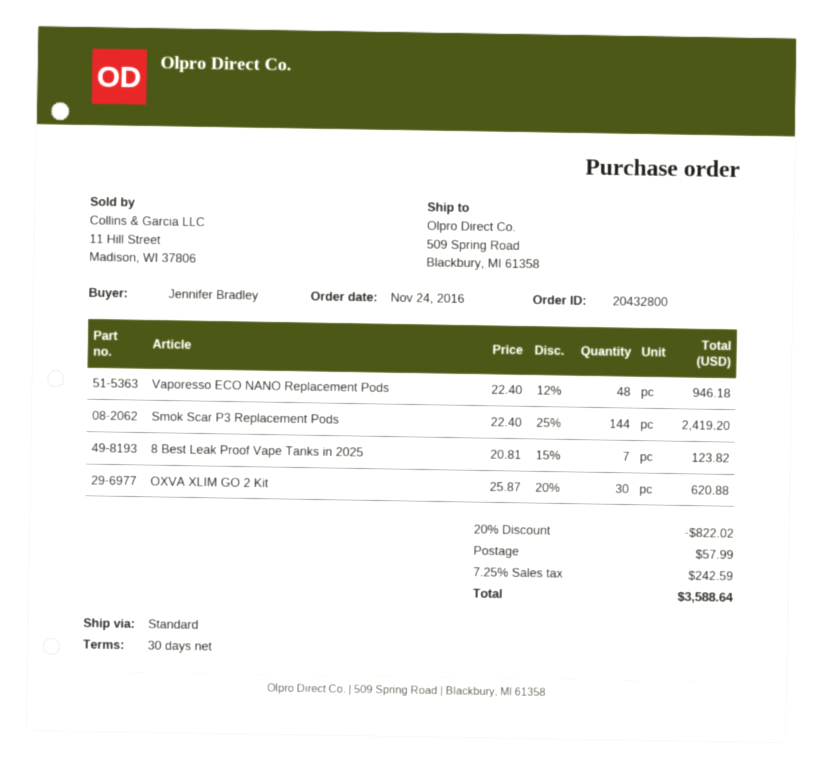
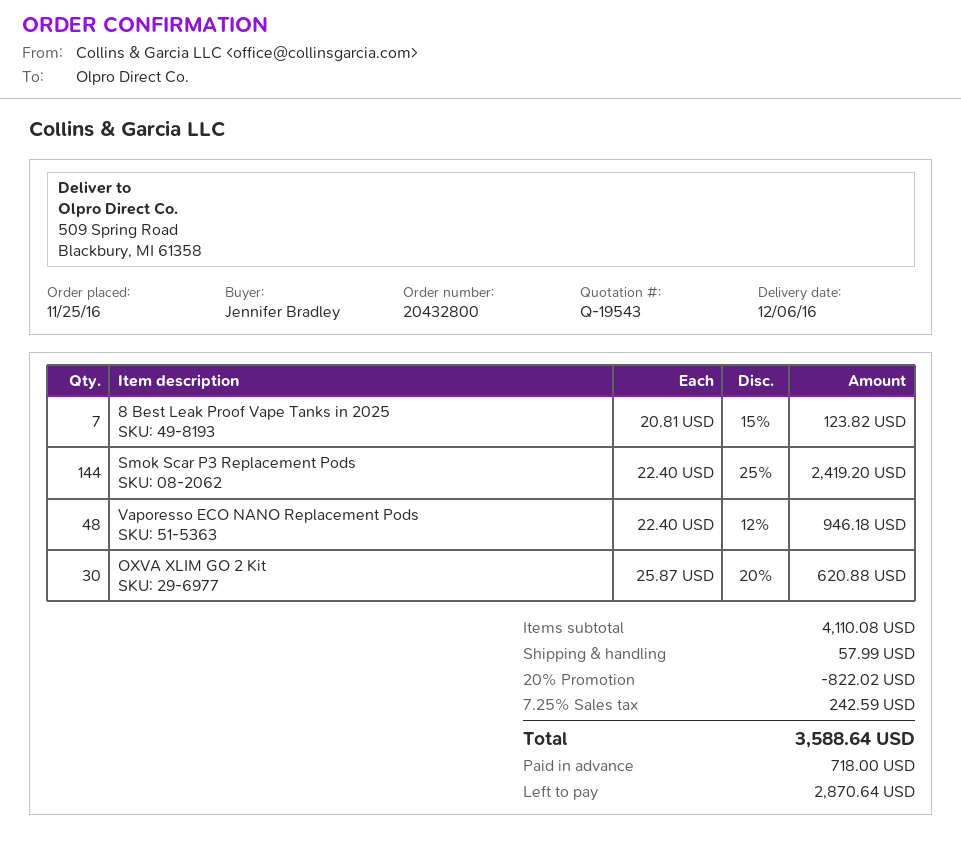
order date: 2016-11-24 -> 2016-11-25

